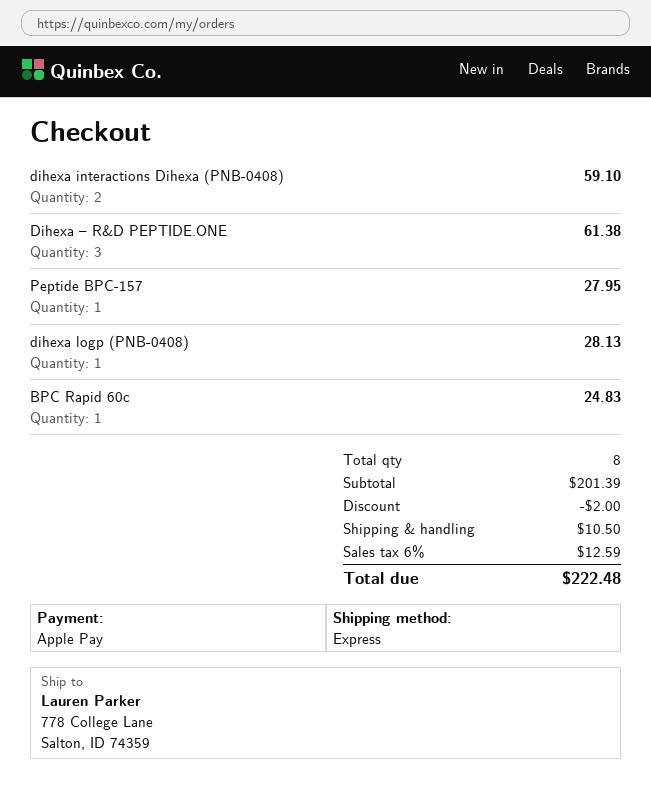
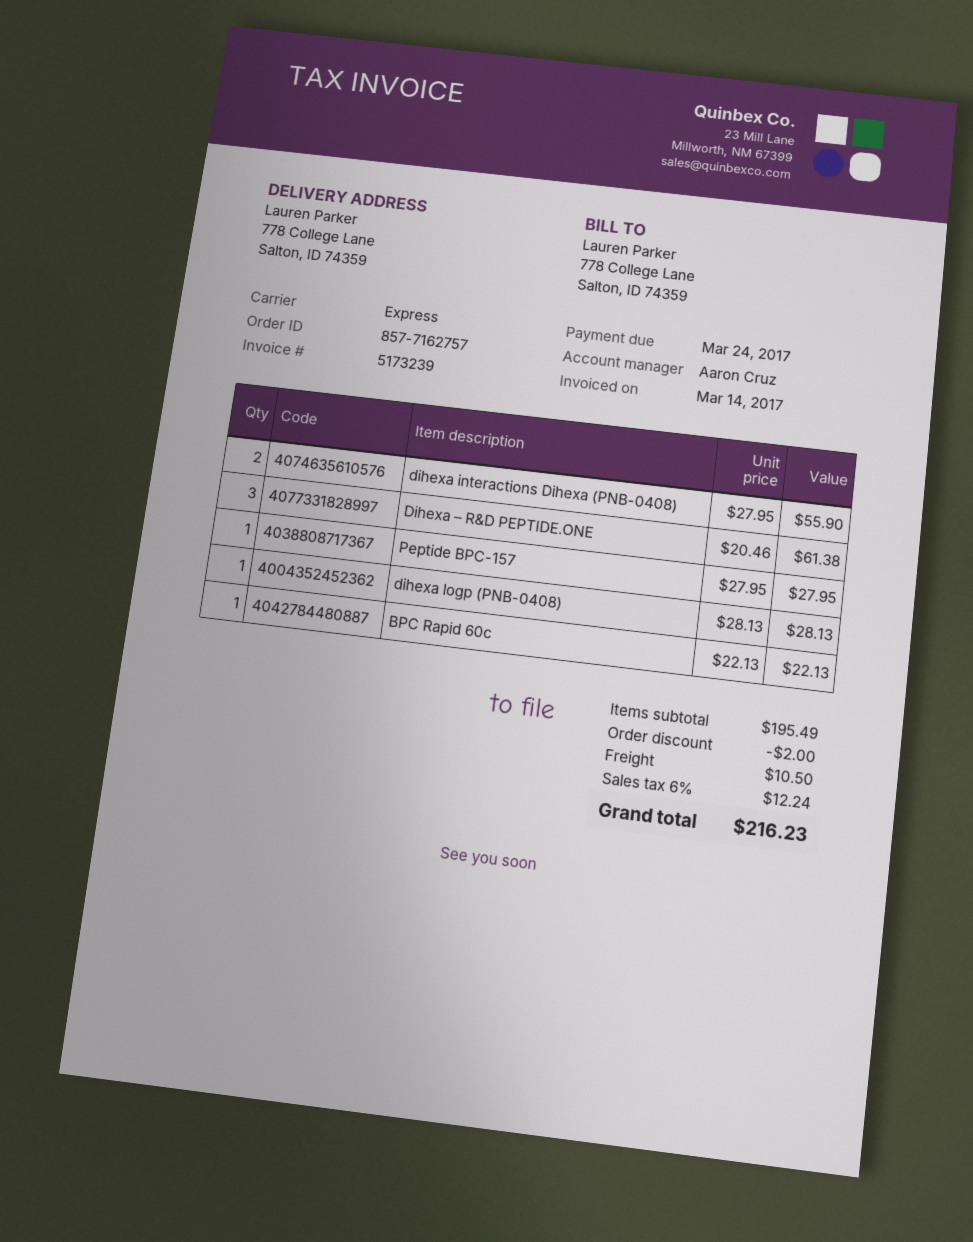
dihexa interactions Dihexa (PNB-0408): 2 for 59.10 -> 2 for 55.90
BPC Rapid 60c: 1 for 24.83 -> 1 for 22.13
subtotal: 201.39 -> 195.49
tax: 6% = 12.59 -> 6% = 12.24
total: 222.48 -> 216.23

